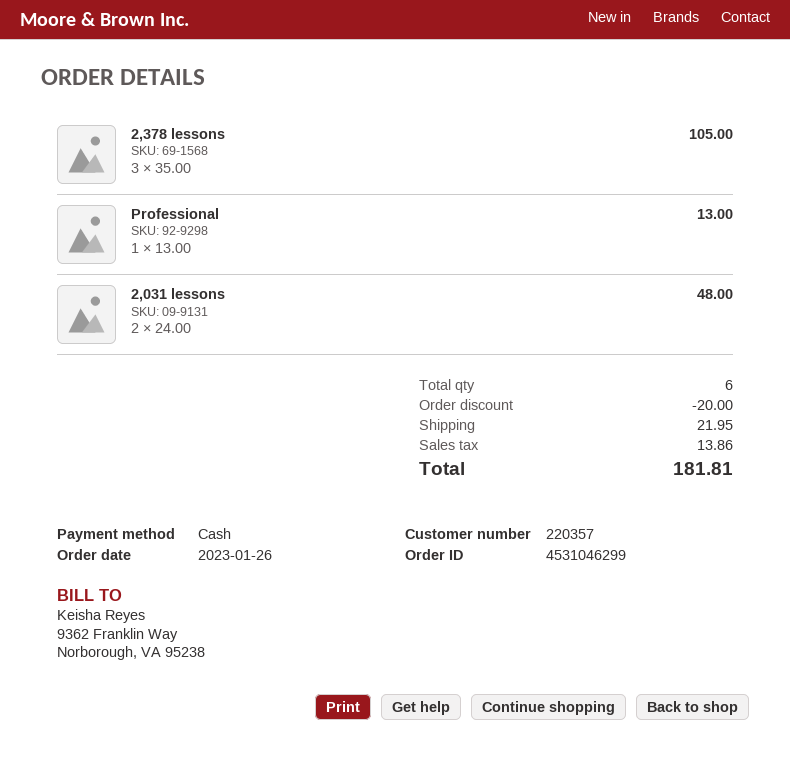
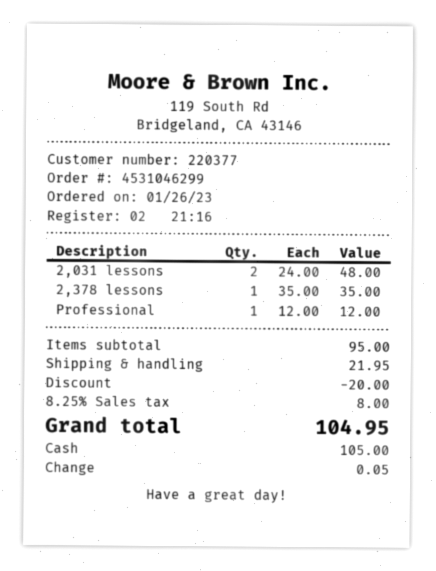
customer number: 220357 -> 220377
2,378 lessons: 3 x 35.00 = 105.00 -> 1 x 35.00 = 35.00
Professional: 1 x 13.00 = 13.00 -> 1 x 12.00 = 12.00
tax: 13.86 -> 8.00
total: 181.81 -> 104.95

